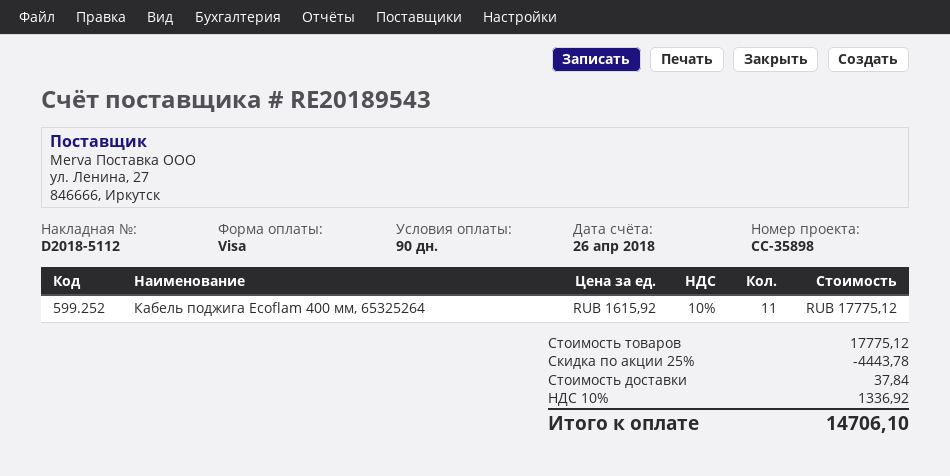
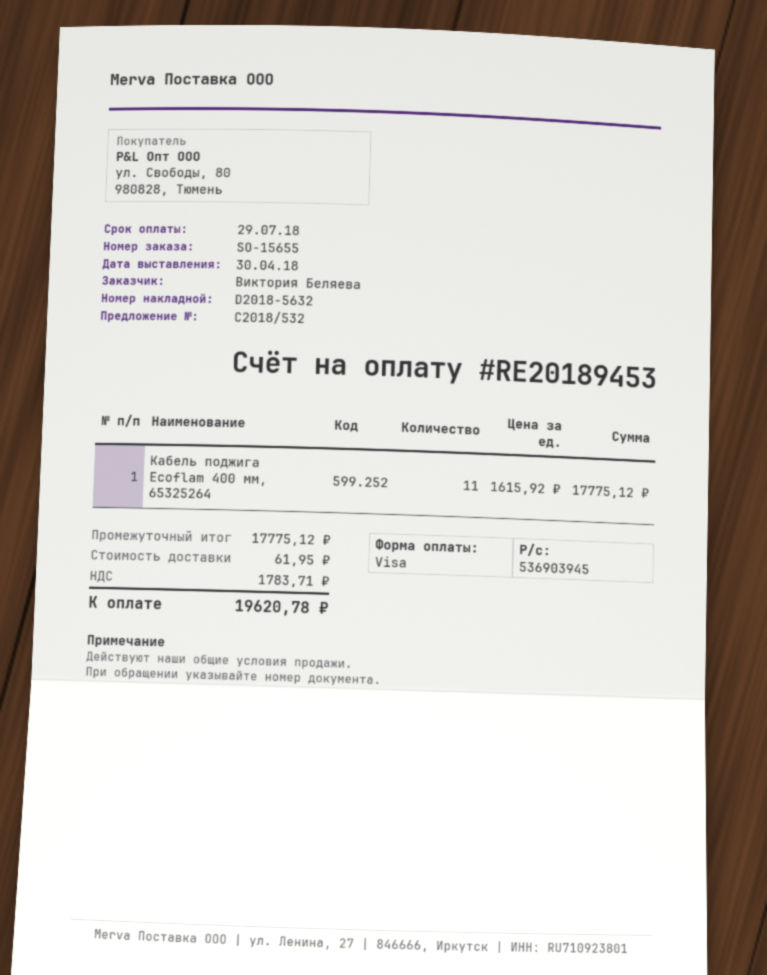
delivery note number: D2018-5112 -> D2018-5632
invoice number: RE20189543 -> RE20189453
invoice date: 2018-04-26 -> 2018-04-30
discount: 25% = 4443.78 -> none
shipping: 37.84 -> 61.95
tax: 1336.92 -> 1783.71
total: 14706.10 -> 19620.78

